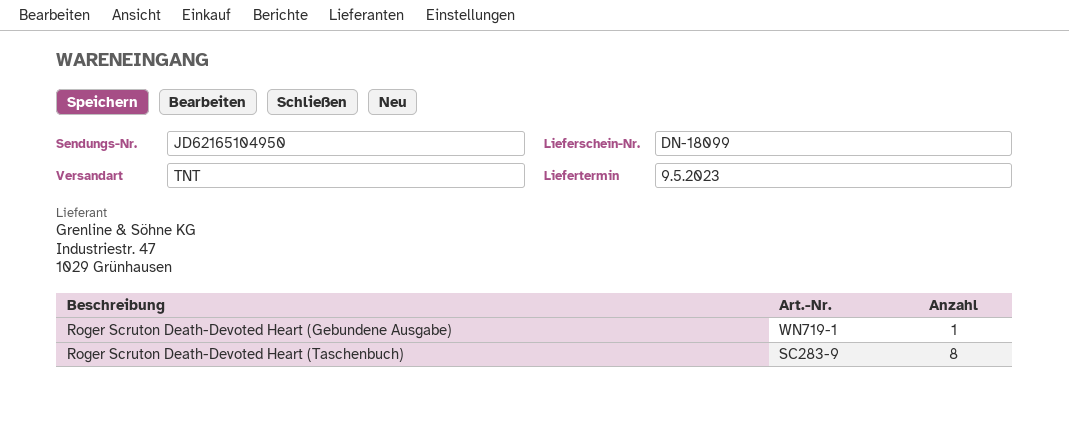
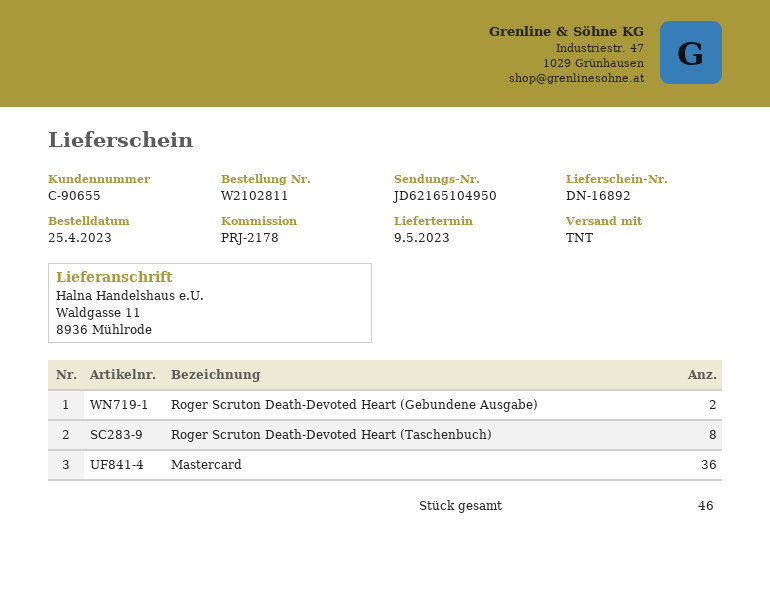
delivery note number: DN-18099 -> DN-16892
Roger Scruton Death-Devoted Heart (Gebundene Ausgabe): 1 -> 2
Mastercard: none -> 36

